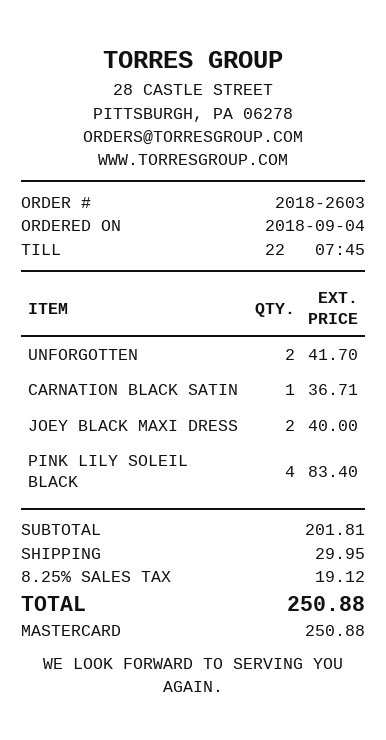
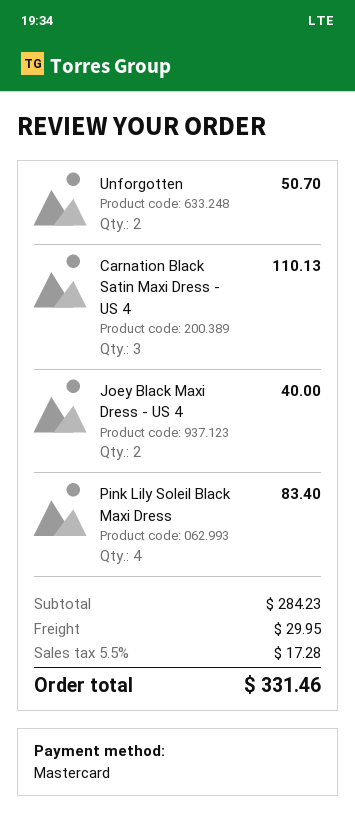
UNFORGOTTEN: 2 for 41.70 -> 2 for 50.70
CARNATION BLACK SATIN: 1 for 36.71 -> 3 for 110.13
subtotal: 201.81 -> 284.23
tax: 8.25% = 19.12 -> 5.5% = 17.28
total: 250.88 -> 331.46

